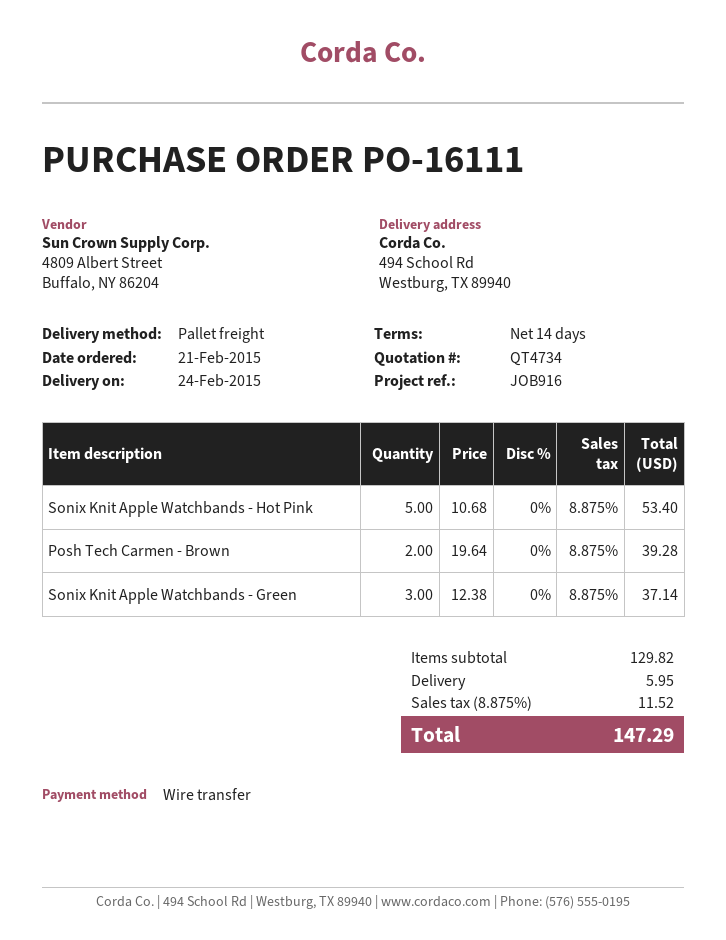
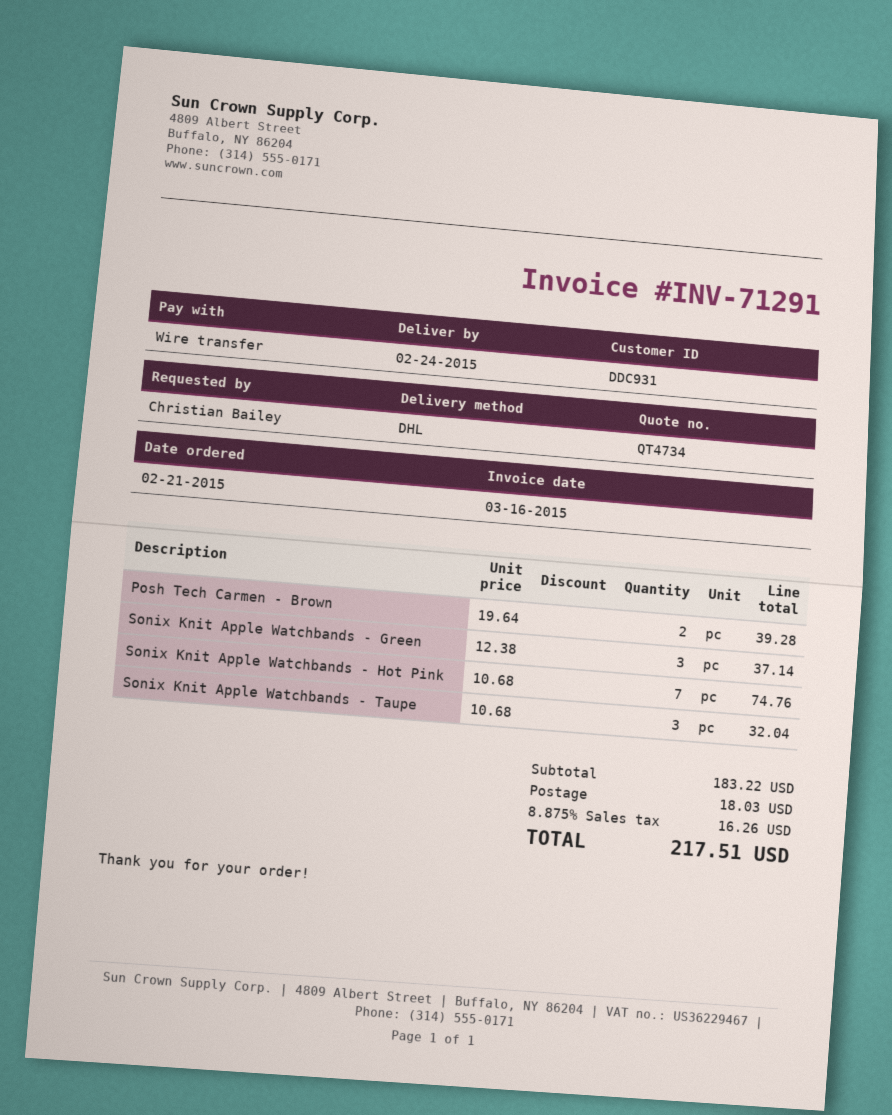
shipping method: pallet freight -> DHL
Sonix Knit Apple Watchbands - Hot Pink: 5 x 10.68 = 53.40 -> 7 x 10.68 = 74.76
Sonix Knit Apple Watchbands - Taupe: none -> 3 x 10.68 = 32.04
subtotal: 129.82 -> 183.22
shipping: 5.95 -> 18.03
tax: 8.875% = 11.52 -> 8.875% = 16.26
total: 147.29 -> 217.51

